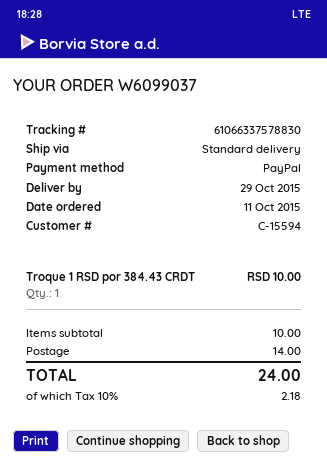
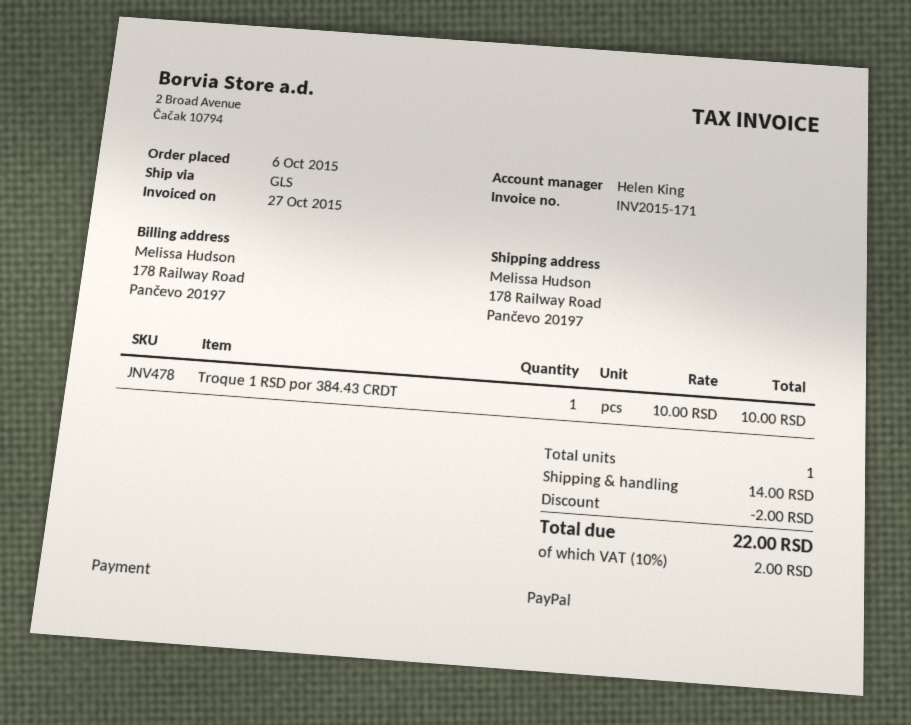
order date: 2015-10-11 -> 2015-10-06
shipping method: standard -> GLS
discount: none -> 2.00
tax: 10% = 2.18 -> 10% = 2.00
total: 24.00 -> 22.00

